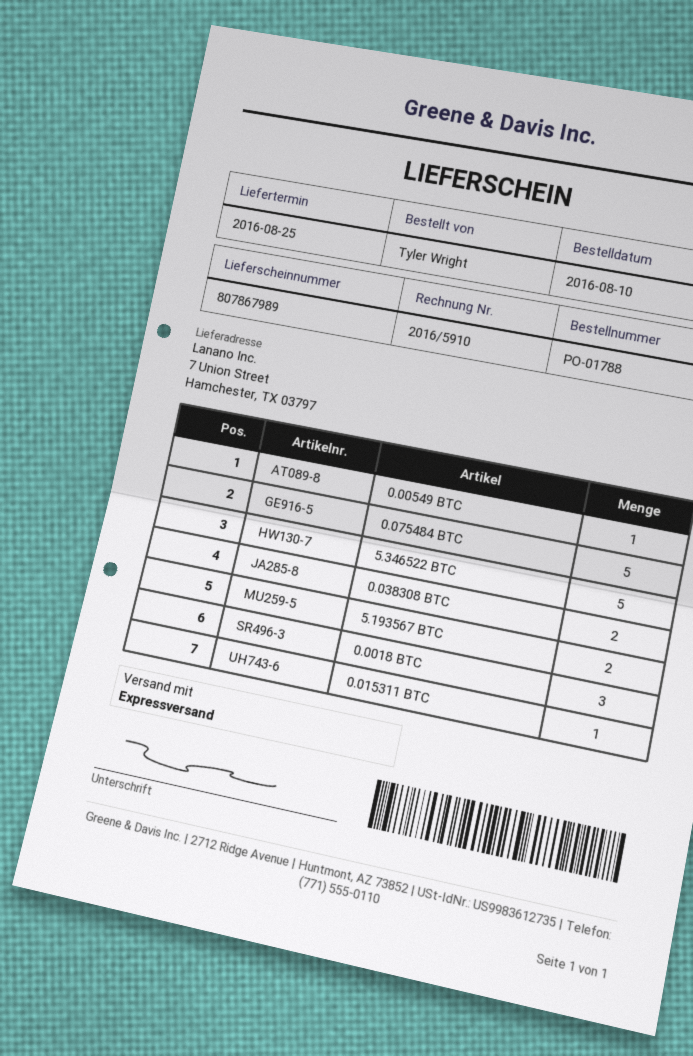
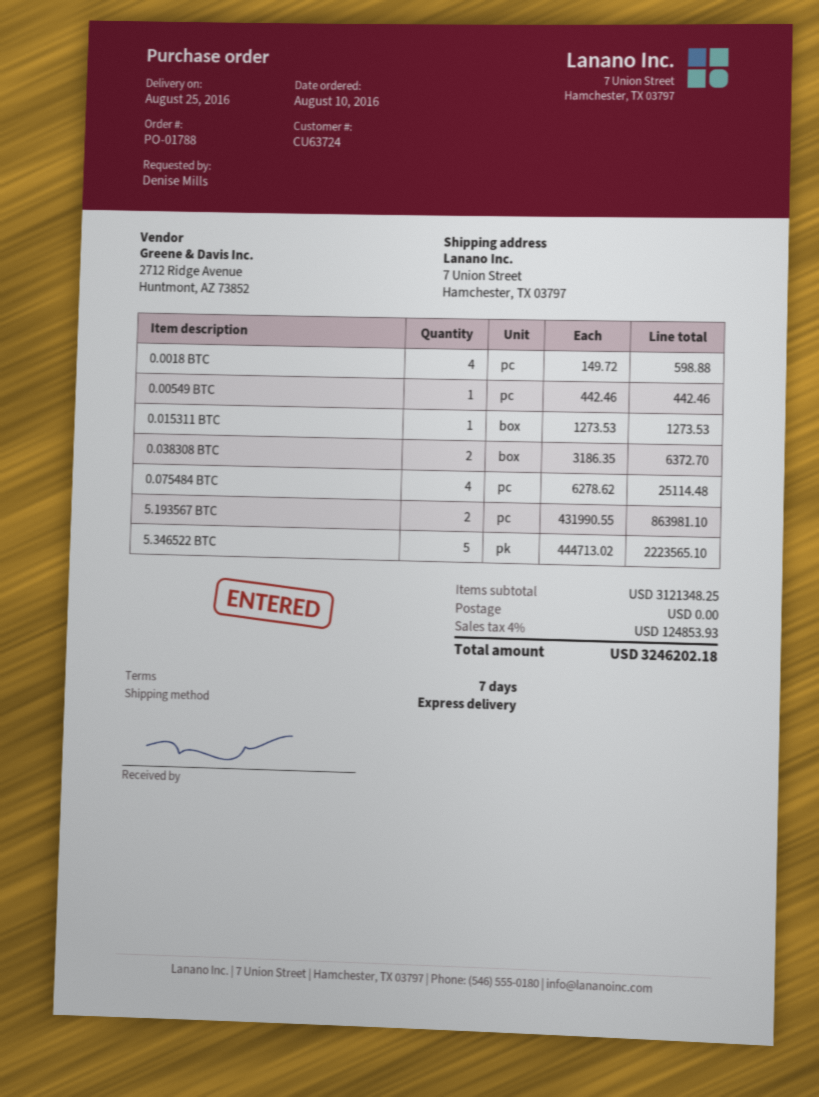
ordered by: Tyler Wright -> Denise Mills
0.075484 BTC: 5 -> 4
0.0018 BTC: 3 -> 4

